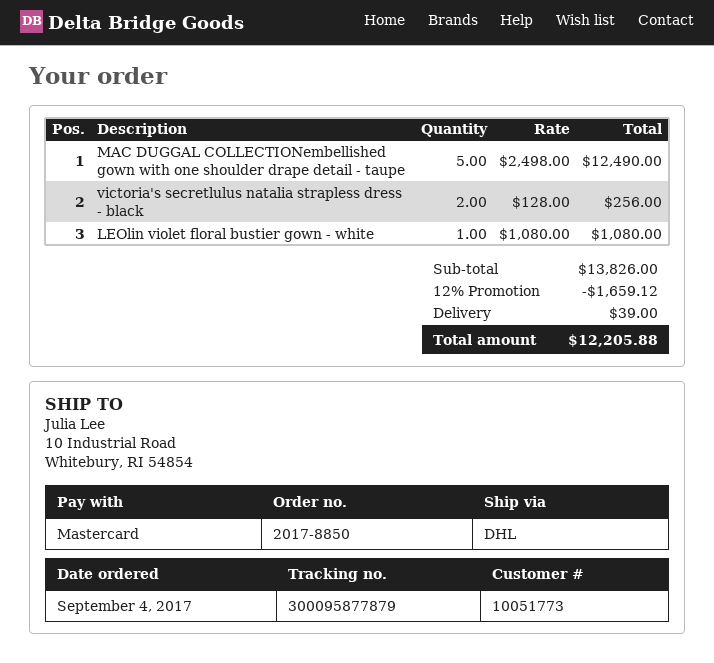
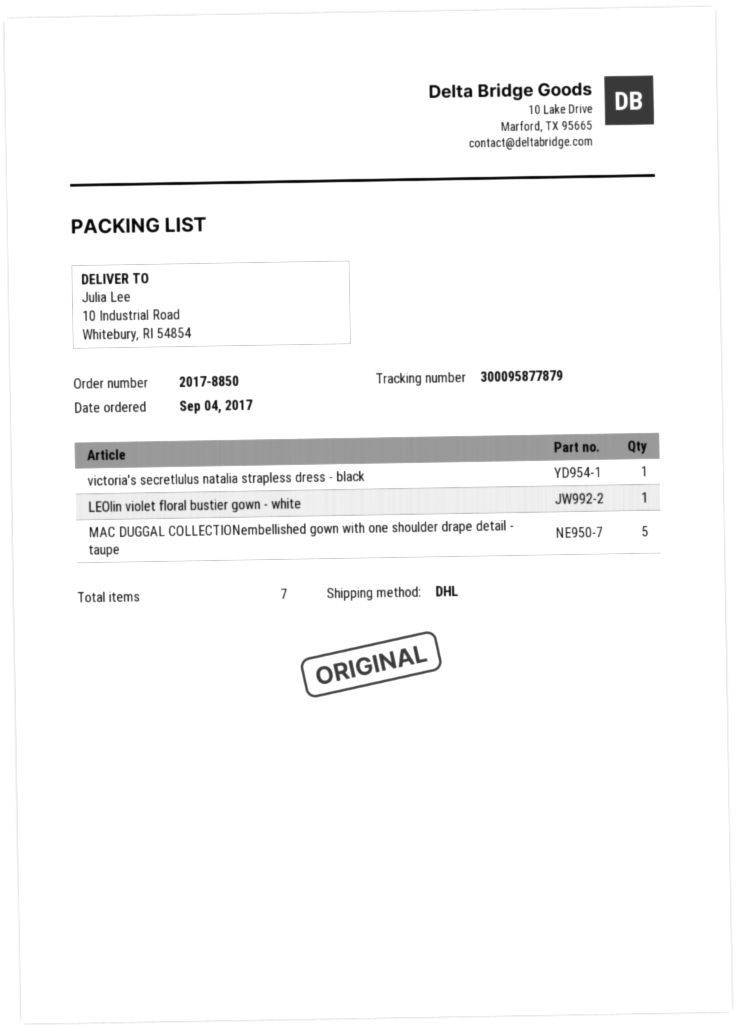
victoria's secretlulus natalia strapless dress - black: 2 -> 1

